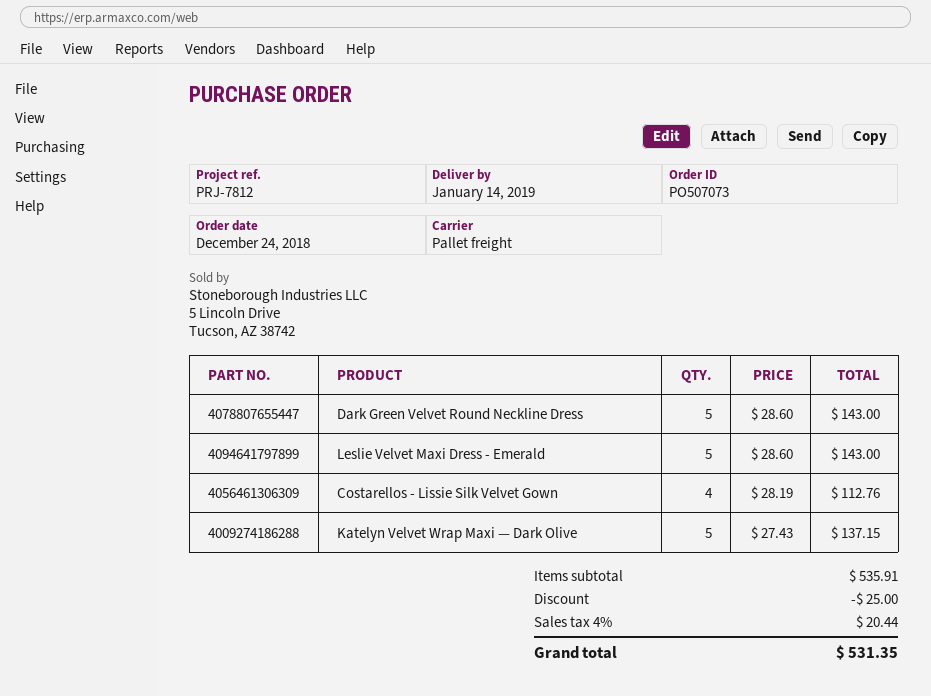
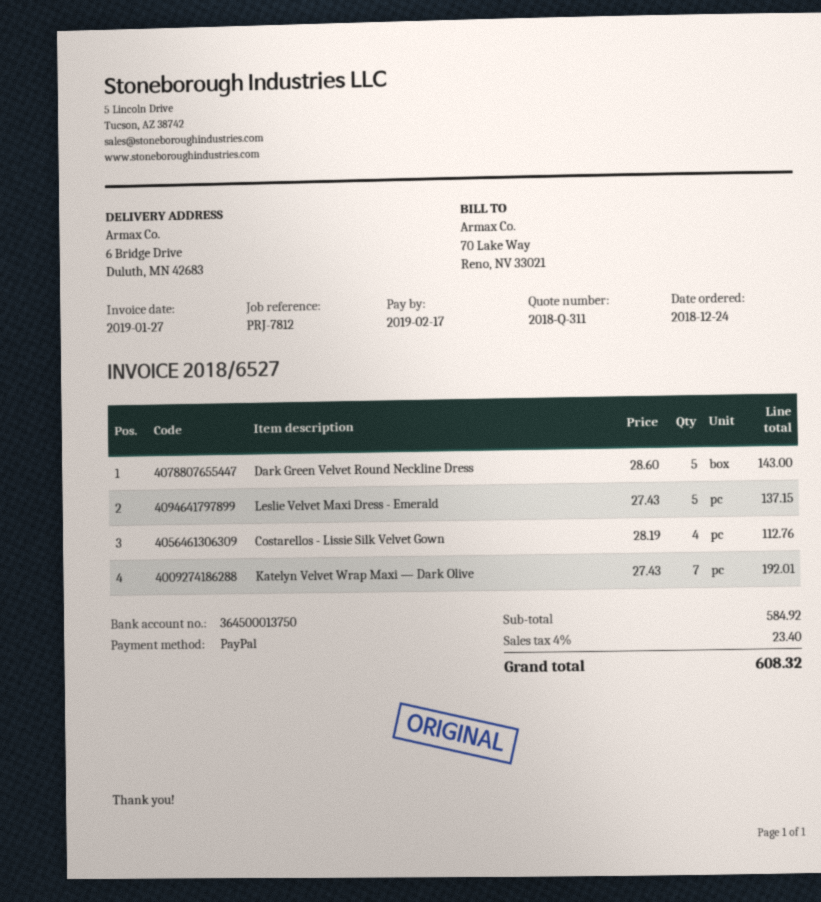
Leslie Velvet Maxi Dress - Emerald: 5 x 28.60 = 143.00 -> 5 x 27.43 = 137.15
Katelyn Velvet Wrap Maxi — Dark Olive: 5 x 27.43 = 137.15 -> 7 x 27.43 = 192.01
subtotal: 535.91 -> 584.92
discount: 25.00 -> none
tax: 4% = 20.44 -> 4% = 23.40
total: 531.35 -> 608.32

